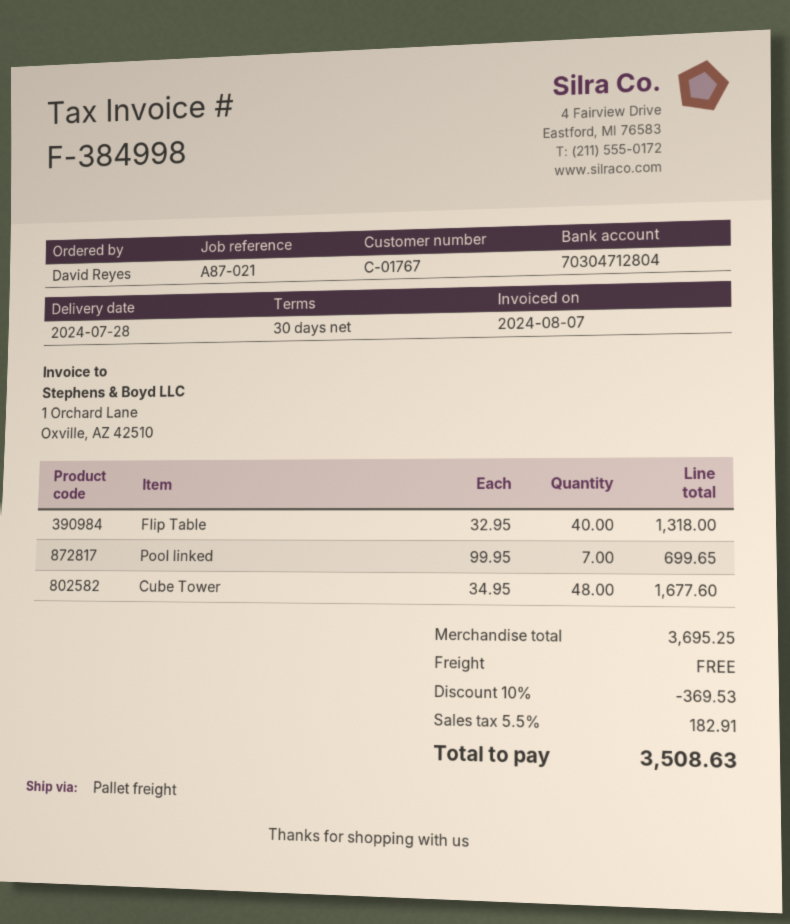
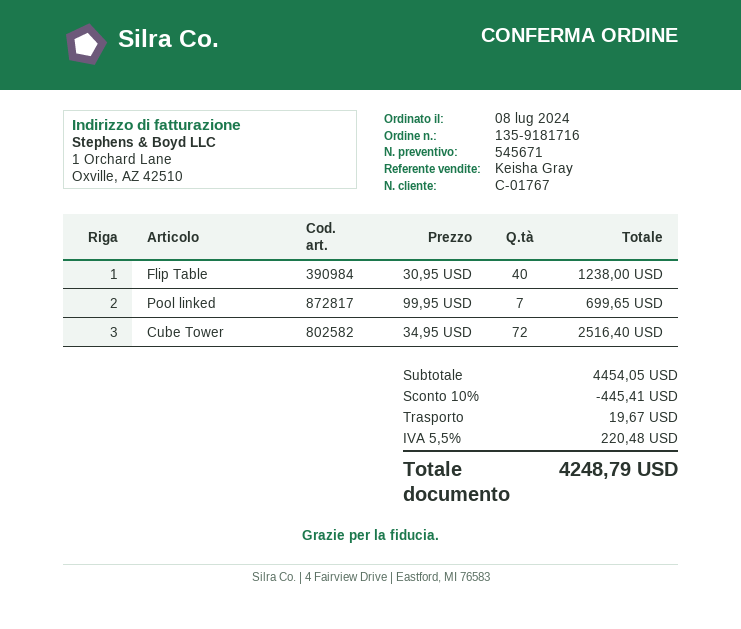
Flip Table: 40 x 32.95 = 1318.00 -> 40 x 30.95 = 1238.00
Cube Tower: 48 x 34.95 = 1677.60 -> 72 x 34.95 = 2516.40
subtotal: 3695.25 -> 4454.05
discount: 10% = 369.53 -> 10% = 445.41
shipping: 0.00 -> 19.67
tax: 5.5% = 182.91 -> 5.5% = 220.48
total: 3508.63 -> 4248.79

